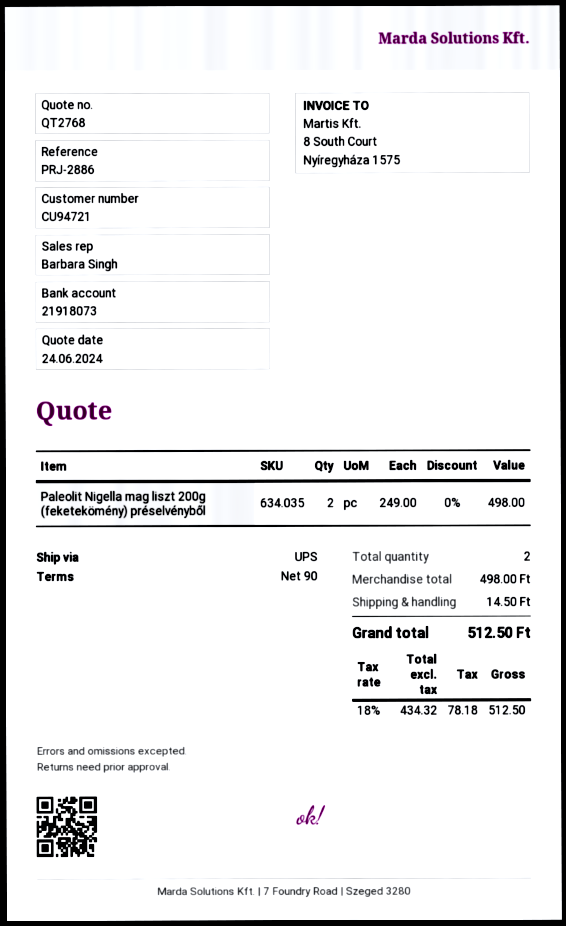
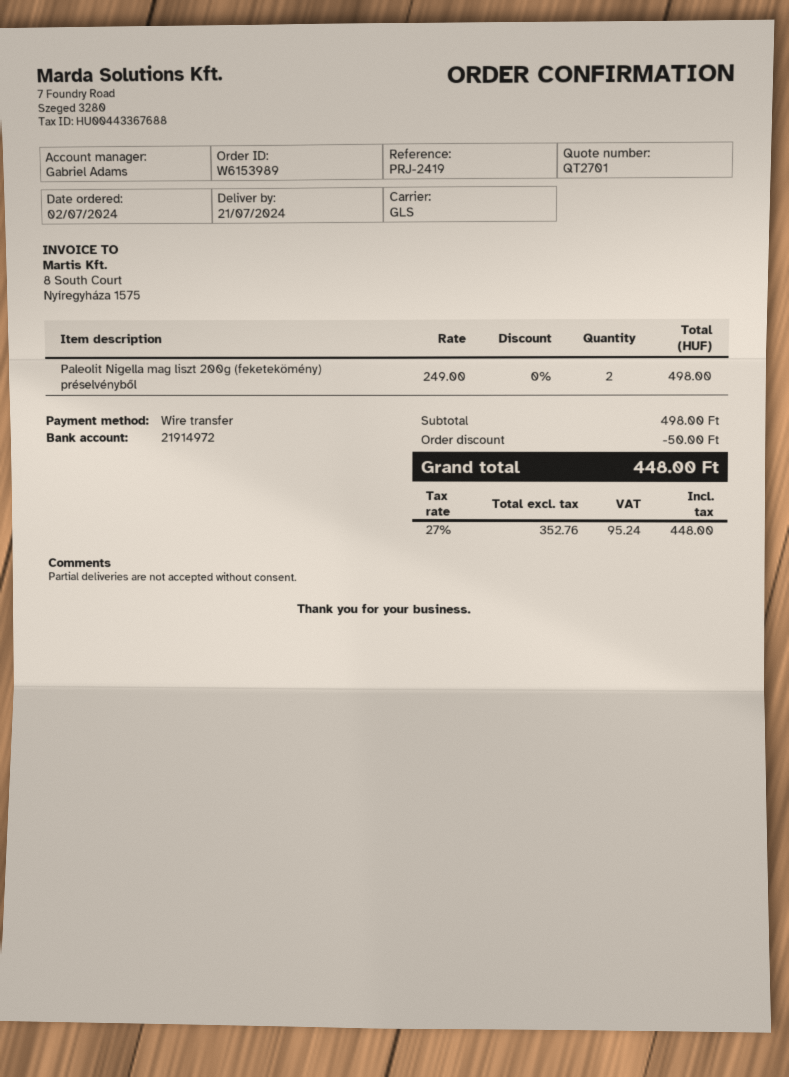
quote number: QT2768 -> QT2701
reference: PRJ-2886 -> PRJ-2419
sales rep: Barbara Singh -> Gabriel Adams
bank account: 21918073 -> 21914972
shipping method: UPS -> GLS
discount: none -> 50.00
shipping: 14.50 -> none
net: 434.32 -> 352.76
tax: 18% = 78.18 -> 27% = 95.24
total: 512.50 -> 448.00

